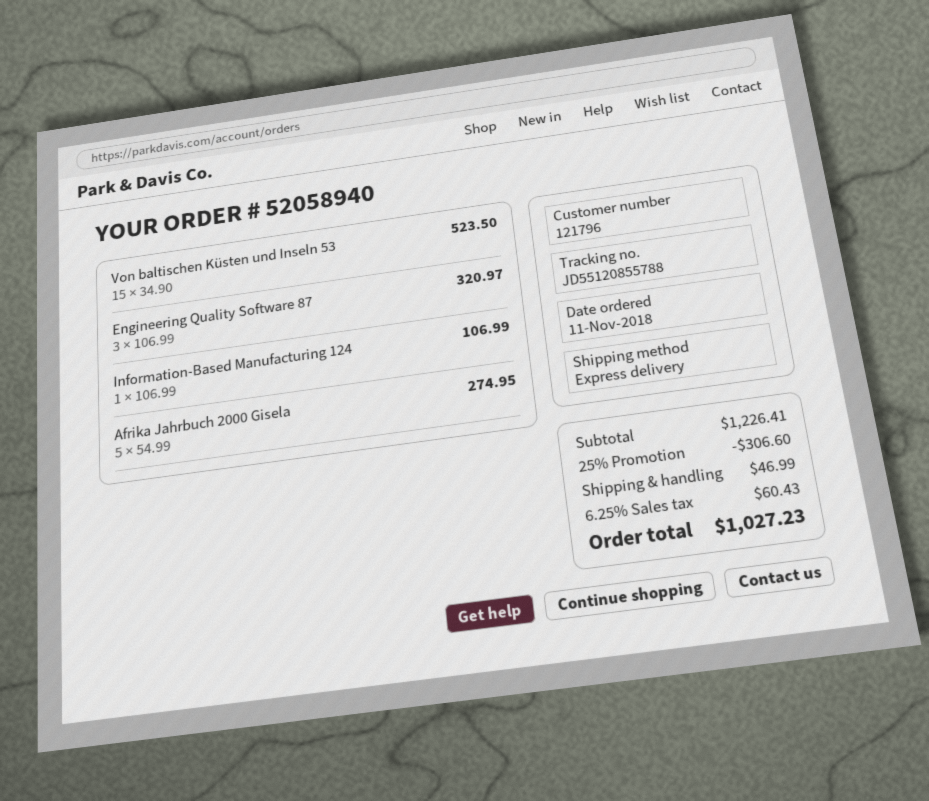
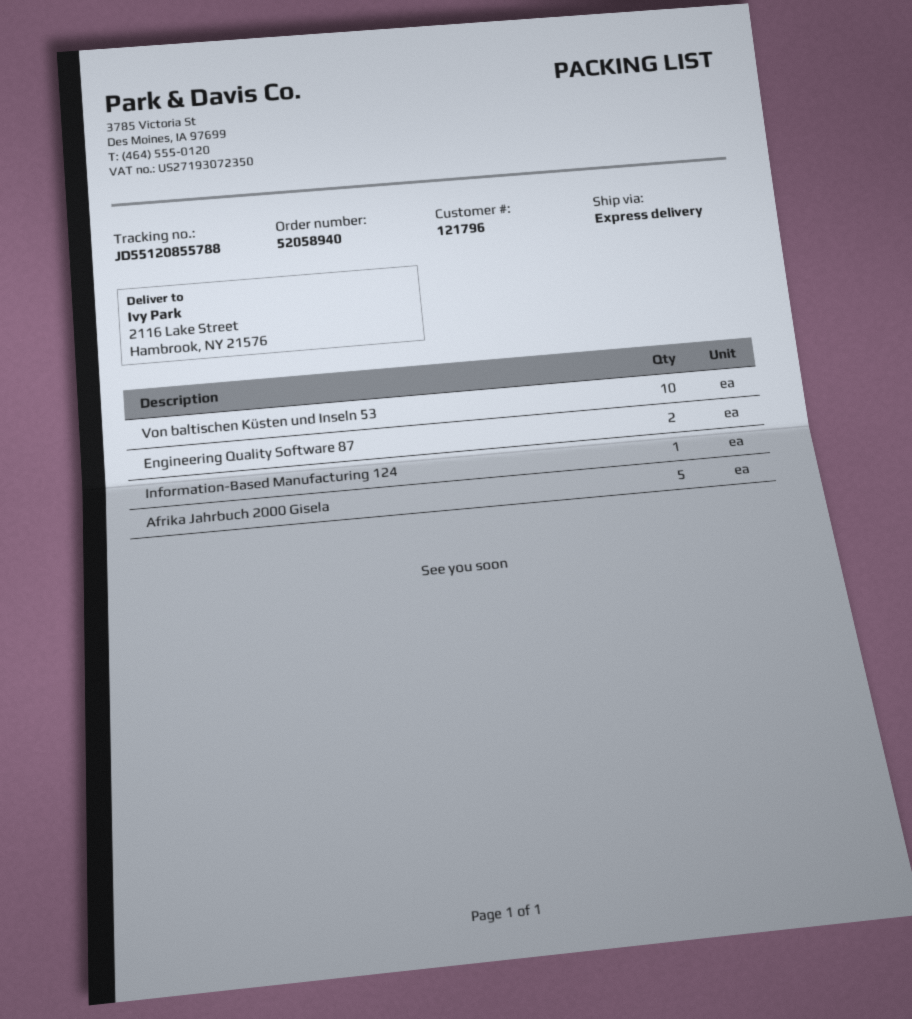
Von baltischen Küsten und Inseln 53: 15 -> 10
Engineering Quality Software 87: 3 -> 2

